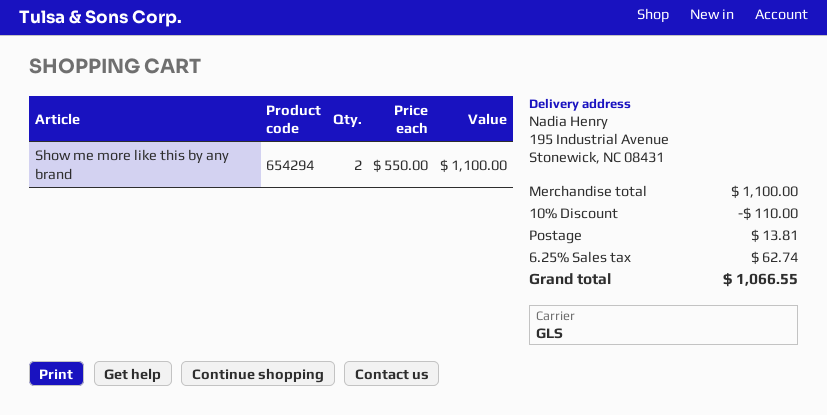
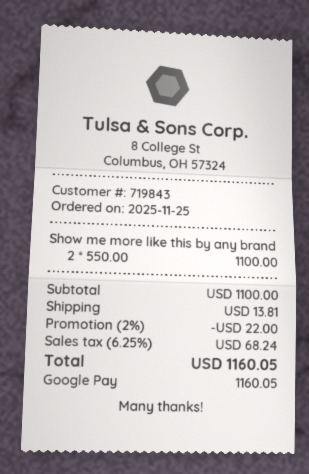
discount: 10% = 110.00 -> 2% = 22.00
tax: 6.25% = 62.74 -> 6.25% = 68.24
total: 1066.55 -> 1160.05

